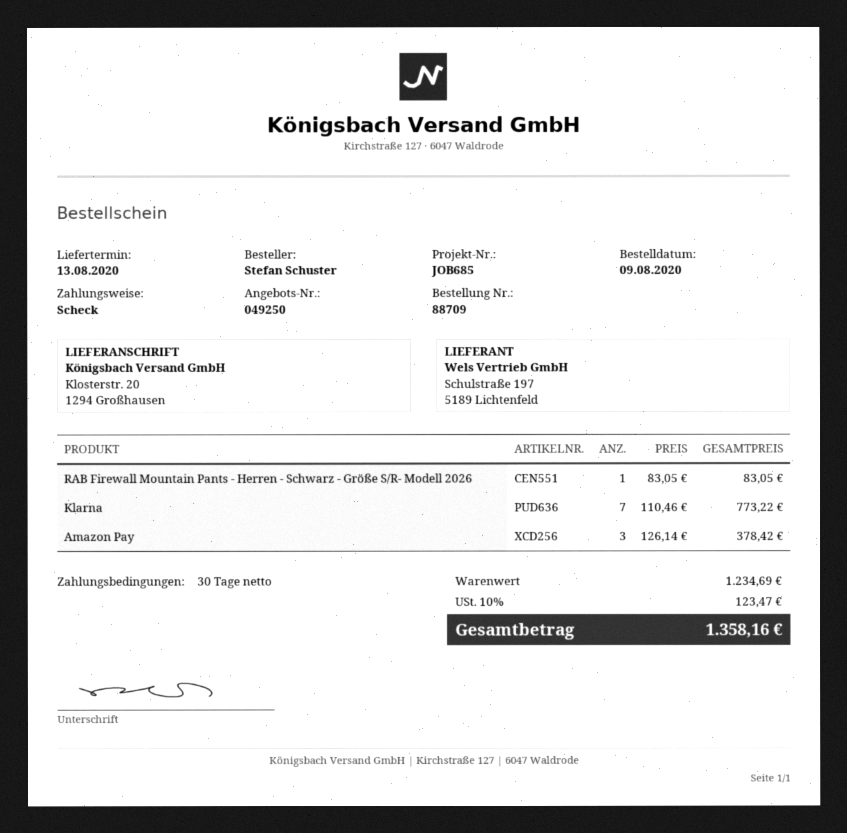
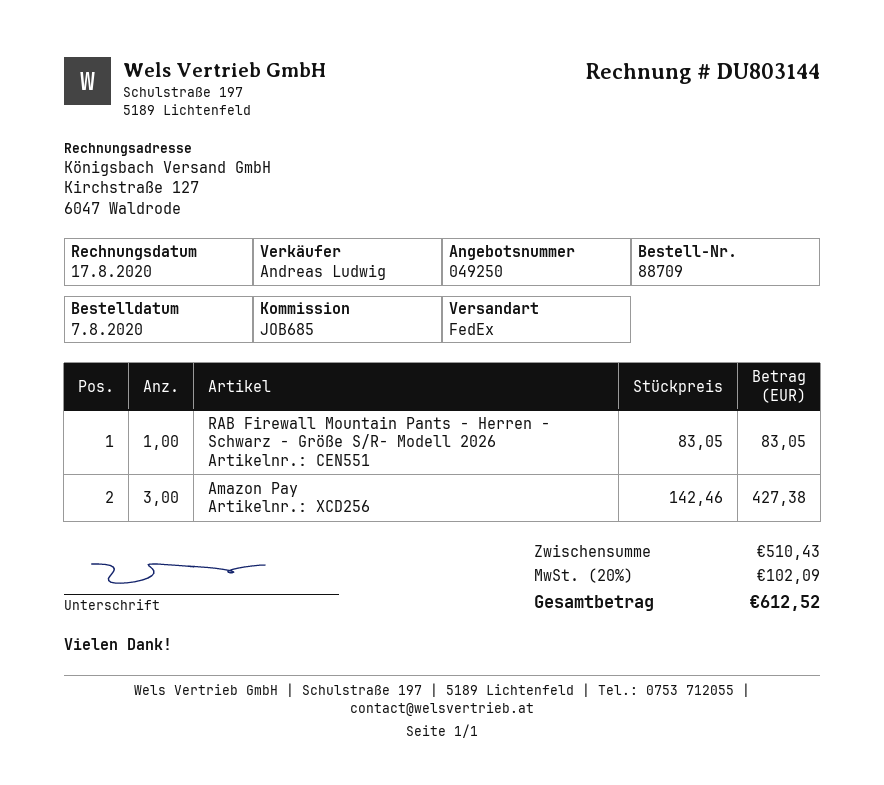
order date: 2020-08-09 -> 2020-08-07
Klarna: 7 x 110.46 = 773.22 -> none
Amazon Pay: 3 x 126.14 = 378.42 -> 3 x 142.46 = 427.38
subtotal: 1234.69 -> 510.43
tax: 10% = 123.47 -> 20% = 102.09
total: 1358.16 -> 612.52

